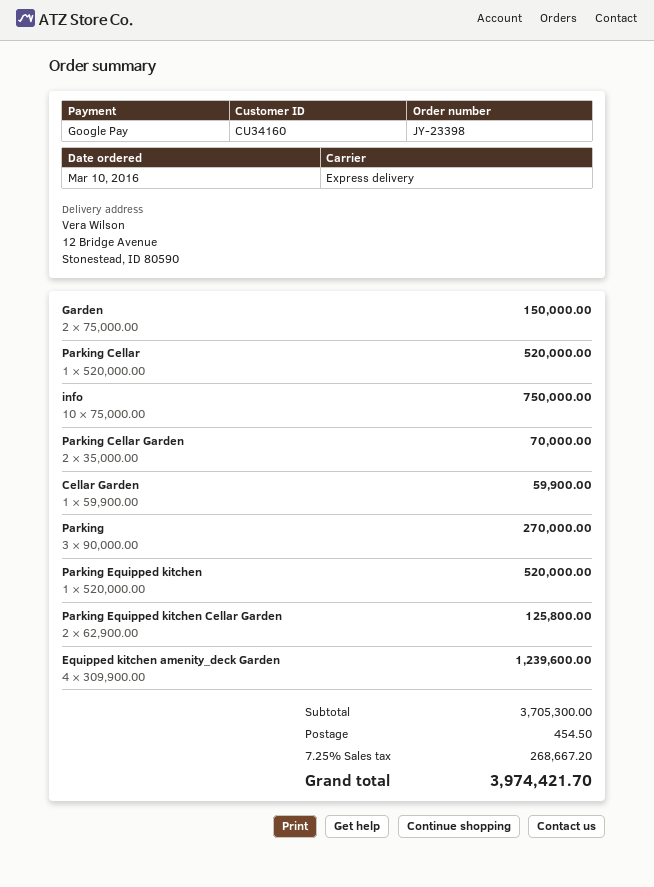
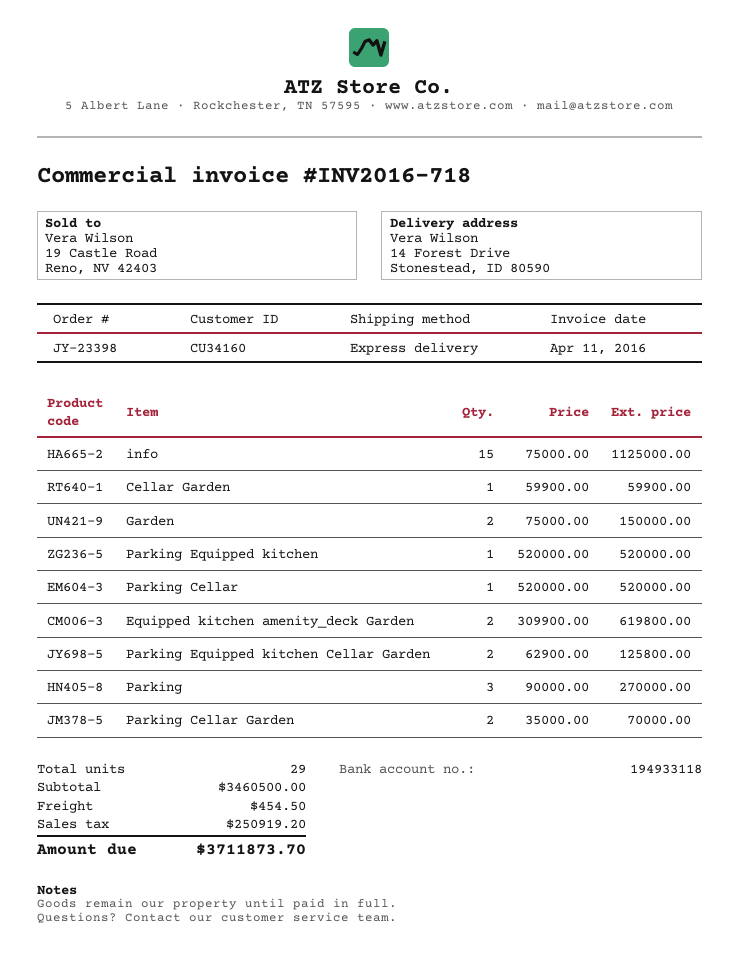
ship to: 12 Bridge Avenue, Stonestead, ID 80590 -> 14 Forest Drive, Stonestead, ID 80590
info: 10 x 75000.00 = 750000.00 -> 15 x 75000.00 = 1125000.00
Equipped kitchen amenity_deck Garden: 4 x 309900.00 = 1239600.00 -> 2 x 309900.00 = 619800.00
subtotal: 3705300.00 -> 3460500.00
tax: 268667.20 -> 250919.20
total: 3974421.70 -> 3711873.70

